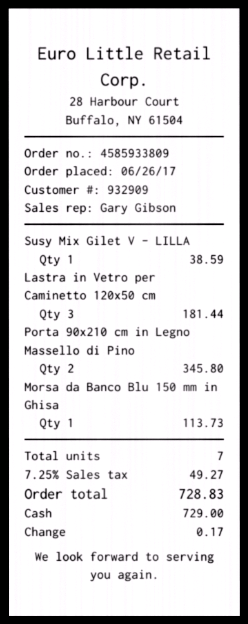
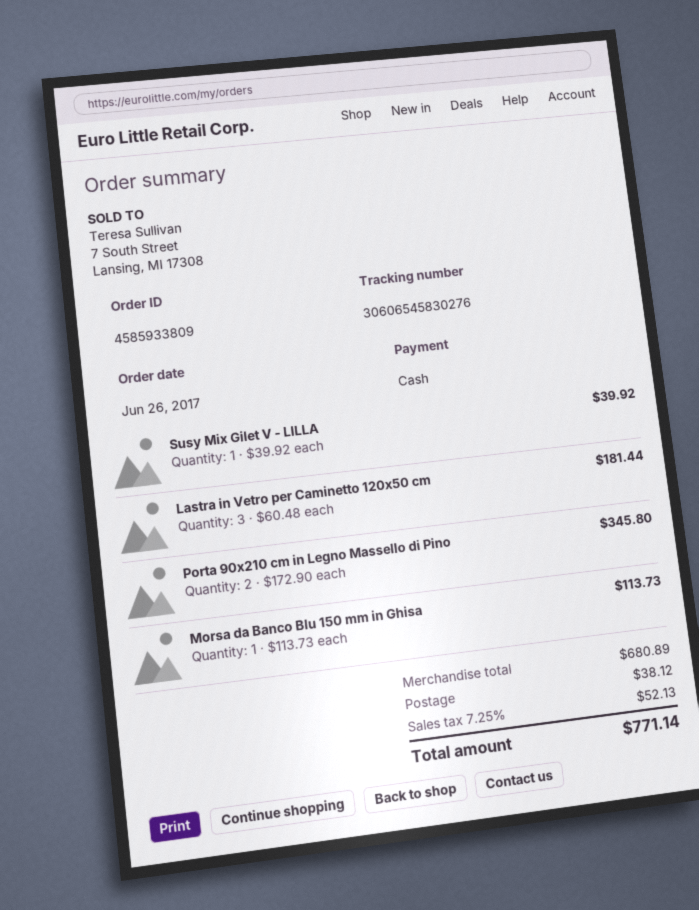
Susy Mix Gilet V - LILLA: 1 for 38.59 -> 1 for 39.92
shipping: none -> 38.12
tax: 7.25% = 49.27 -> 7.25% = 52.13
total: 728.83 -> 771.14

